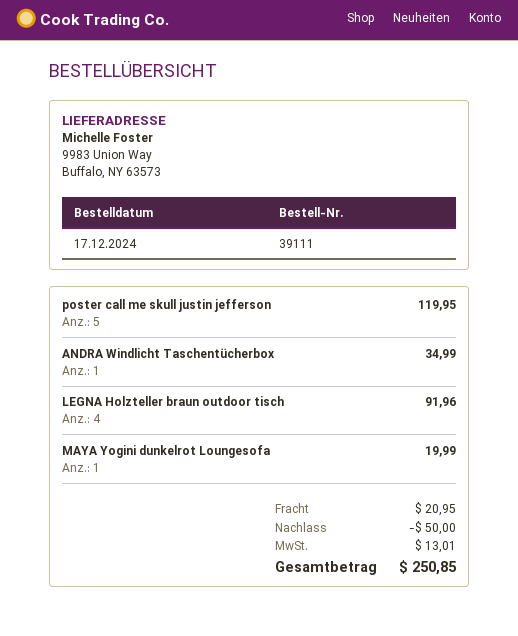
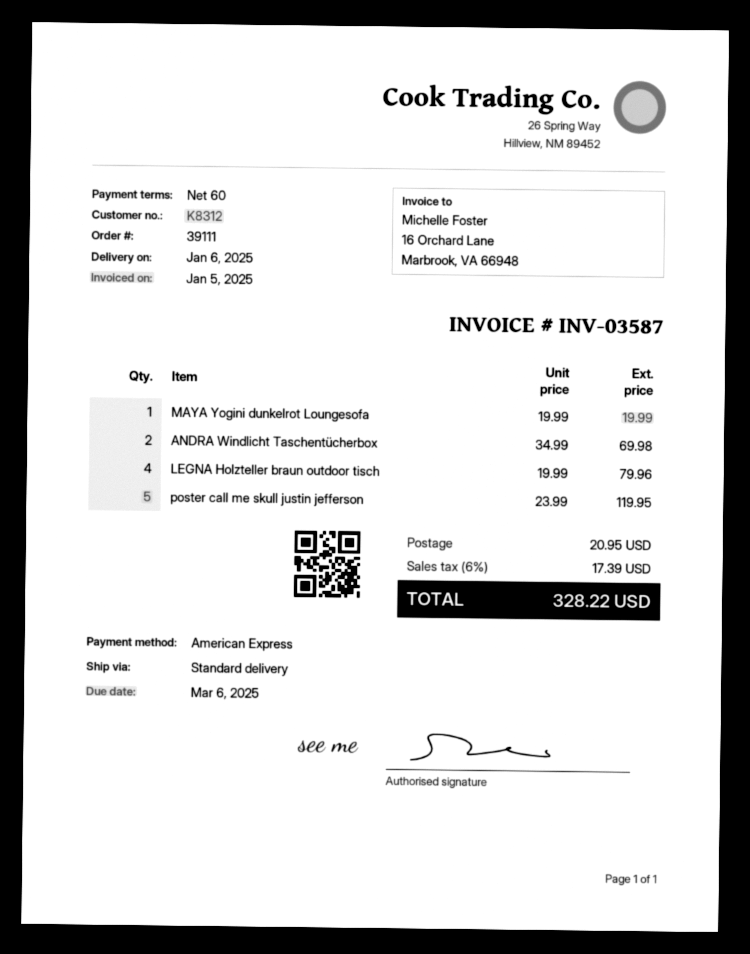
ANDRA Windlicht Taschentücherbox: 1 for 34.99 -> 2 for 69.98
LEGNA Holzteller braun outdoor tisch: 4 for 91.96 -> 4 for 79.96
discount: 50.00 -> none
tax: 13.01 -> 17.39
total: 250.85 -> 328.22

